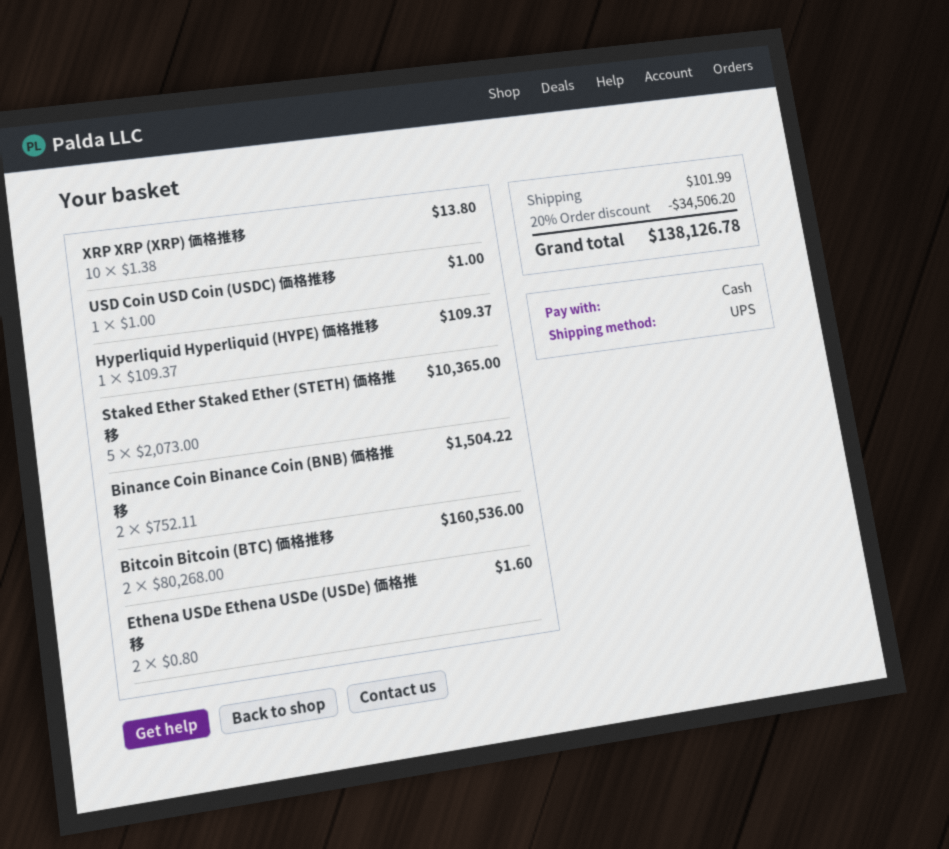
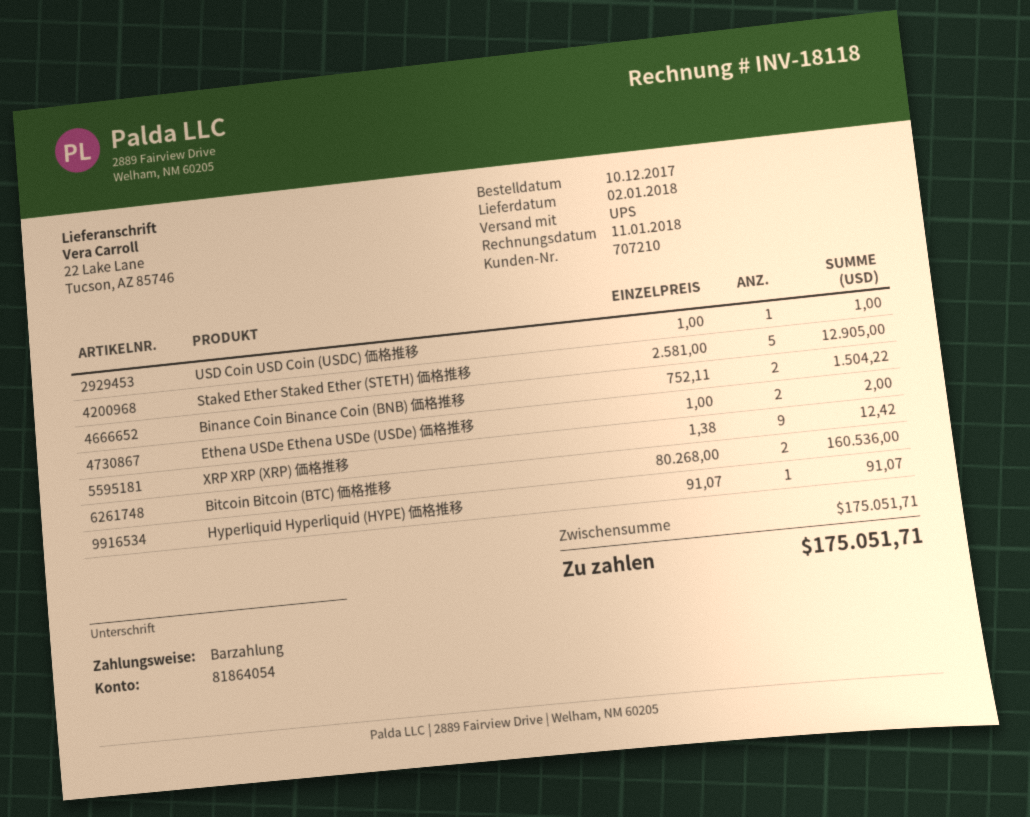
XRP XRP (XRP) 価格推移: 10 x 1.38 = 13.80 -> 9 x 1.38 = 12.42
Hyperliquid Hyperliquid (HYPE) 価格推移: 1 x 109.37 = 109.37 -> 1 x 91.07 = 91.07
Staked Ether Staked Ether (STETH) 価格推移: 5 x 2073.00 = 10365.00 -> 5 x 2581.00 = 12905.00
Ethena USDe Ethena USDe (USDe) 価格推移: 2 x 0.80 = 1.60 -> 2 x 1.00 = 2.00
discount: 20% = 34506.20 -> none
shipping: 101.99 -> none
total: 138126.78 -> 175051.71

